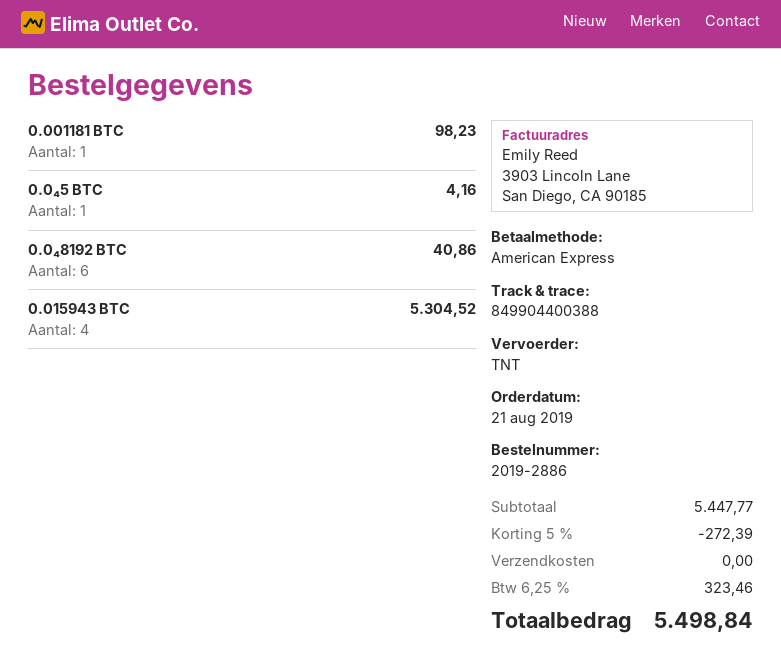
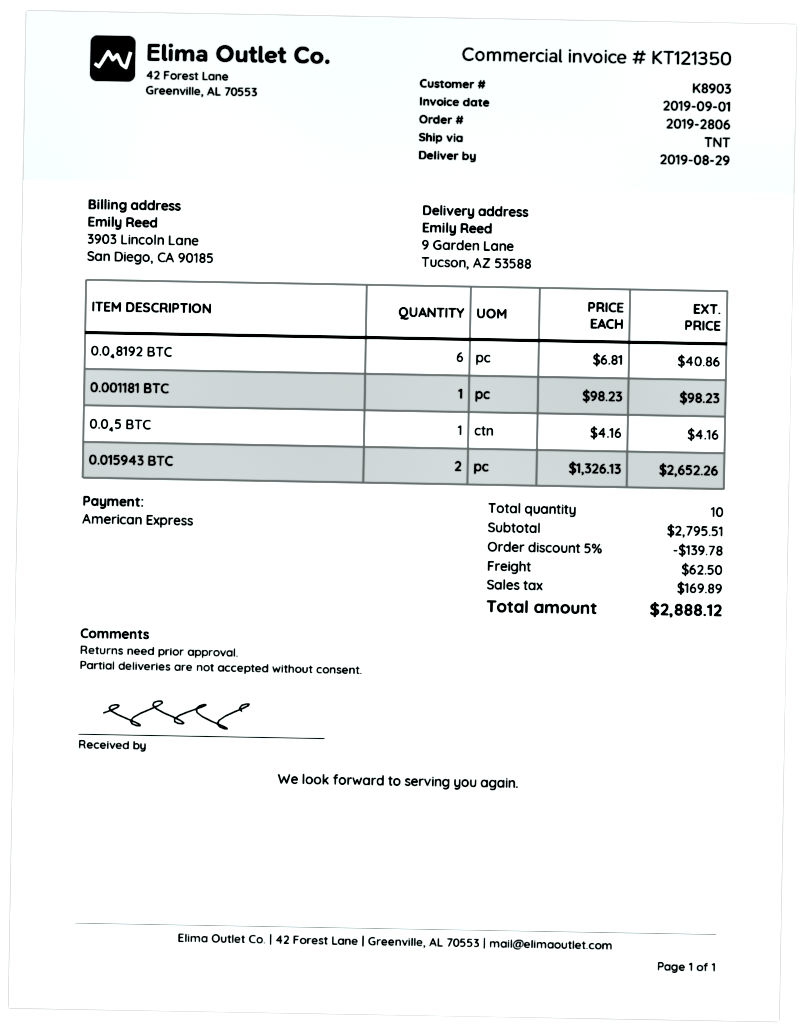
order number: 2019-2886 -> 2019-2806
0.015943 BTC: 4 for 5304.52 -> 2 for 2652.26
subtotal: 5447.77 -> 2795.51
discount: 5% = 272.39 -> 5% = 139.78
shipping: 0.00 -> 62.50
tax: 323.46 -> 169.89
total: 5498.84 -> 2888.12

